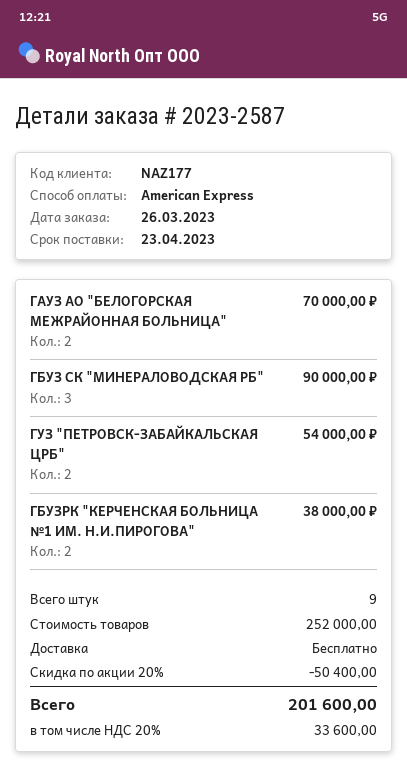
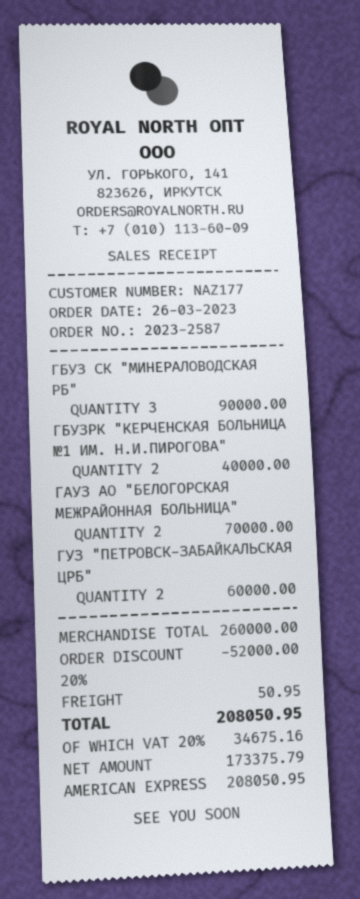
ГУЗ "ПЕТРОВСК-ЗАБАЙКАЛЬСКАЯ ЦРБ": 2 for 54000.00 -> 2 for 60000.00
ГБУЗРК "КЕРЧЕНСКАЯ БОЛЬНИЦА №1 ИМ. Н.И.ПИРОГОВА": 2 for 38000.00 -> 2 for 40000.00
subtotal: 252000.00 -> 260000.00
discount: 20% = 50400.00 -> 20% = 52000.00
shipping: 0.00 -> 50.95
tax: 20% = 33600.00 -> 20% = 34675.16
total: 201600.00 -> 208050.95

